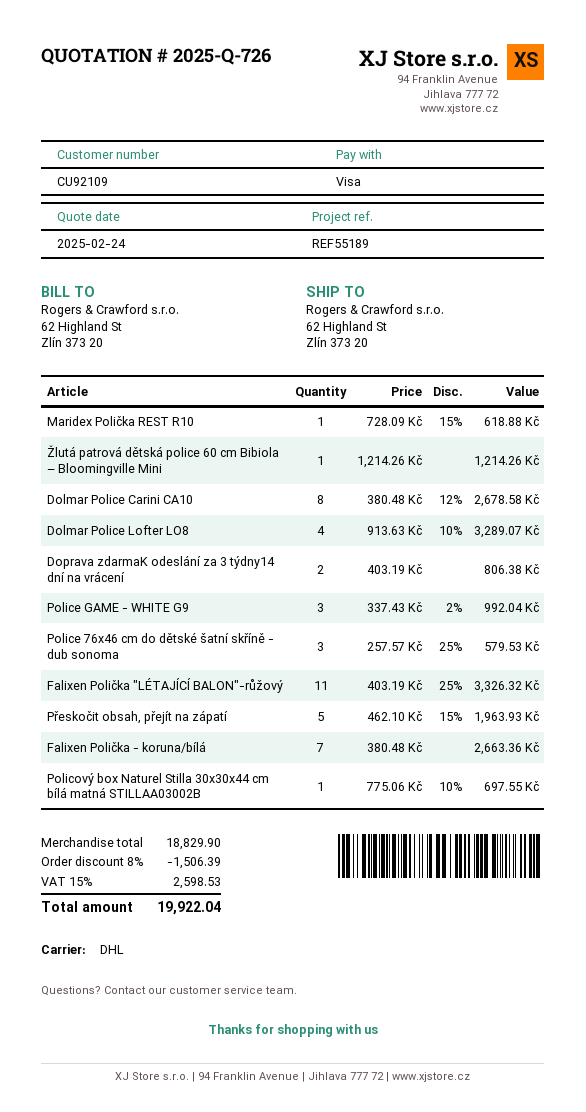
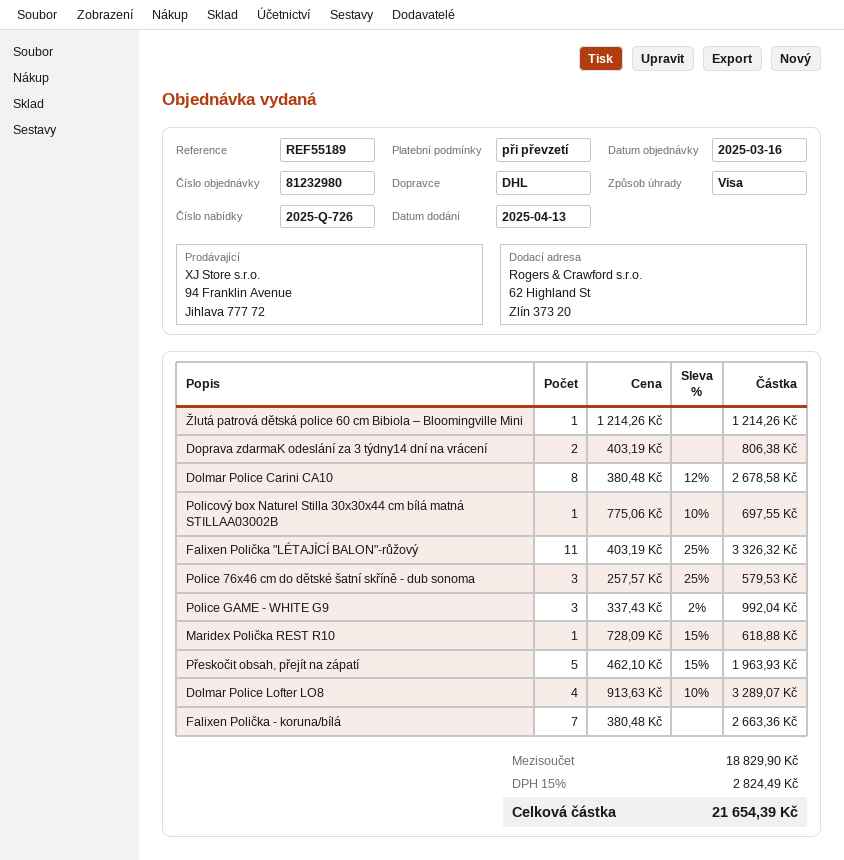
discount: 8% = 1506.39 -> none
tax: 15% = 2598.53 -> 15% = 2824.49
total: 19922.04 -> 21654.39

